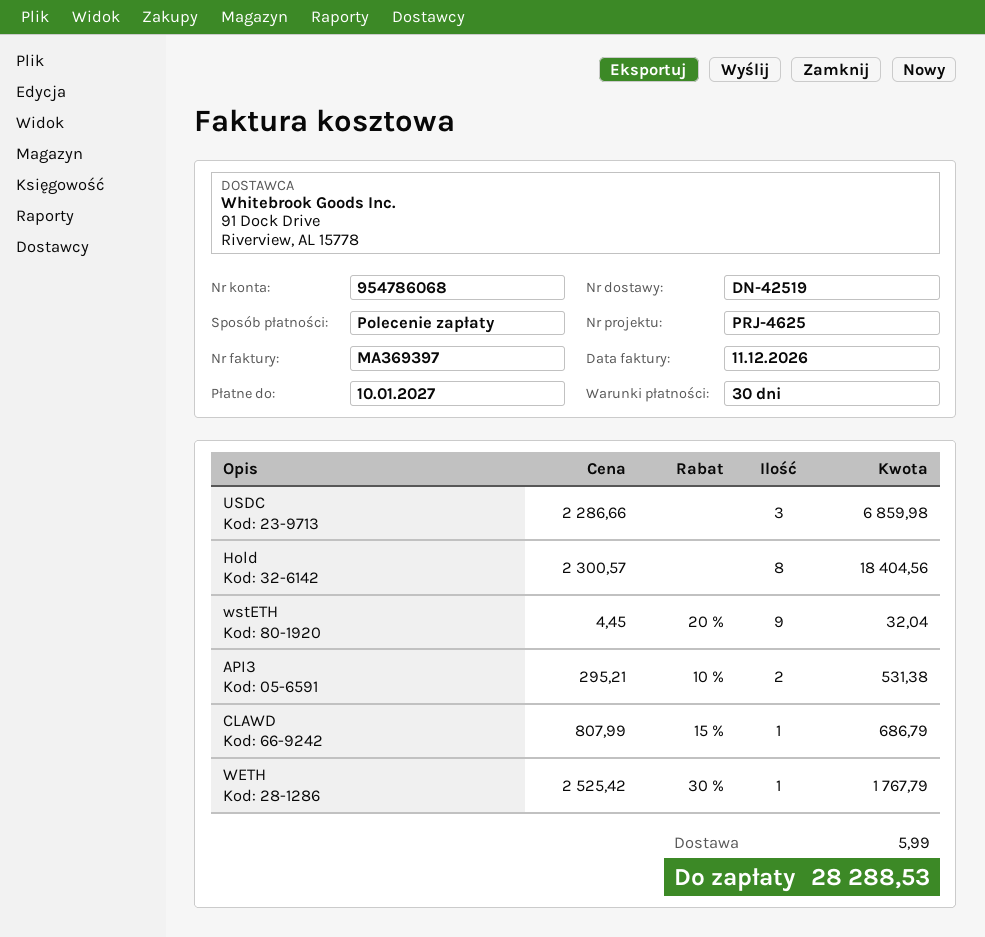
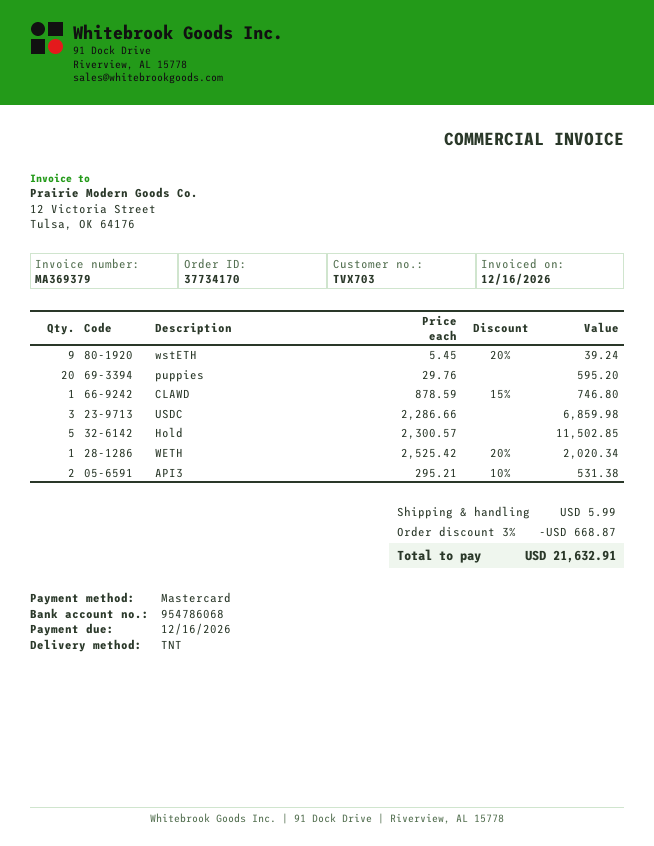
invoice number: MA369397 -> MA369379
invoice date: 2026-12-11 -> 2026-12-16
due date: 2027-01-10 -> 2026-12-16
payment method: direct debit -> Mastercard
Hold: 8 x 2300.57 = 18404.56 -> 5 x 2300.57 = 11502.85
wstETH: 9 x 4.45 - 20% = 32.04 -> 9 x 5.45 - 20% = 39.24
CLAWD: 1 x 807.99 - 15% = 686.79 -> 1 x 878.59 - 15% = 746.80
WETH: 1 x 2525.42 - 30% = 1767.79 -> 1 x 2525.42 - 20% = 2020.34
puppies: none -> 20 x 29.76 = 595.20
discount: none -> 3% = 668.87
total: 28288.53 -> 21632.91

